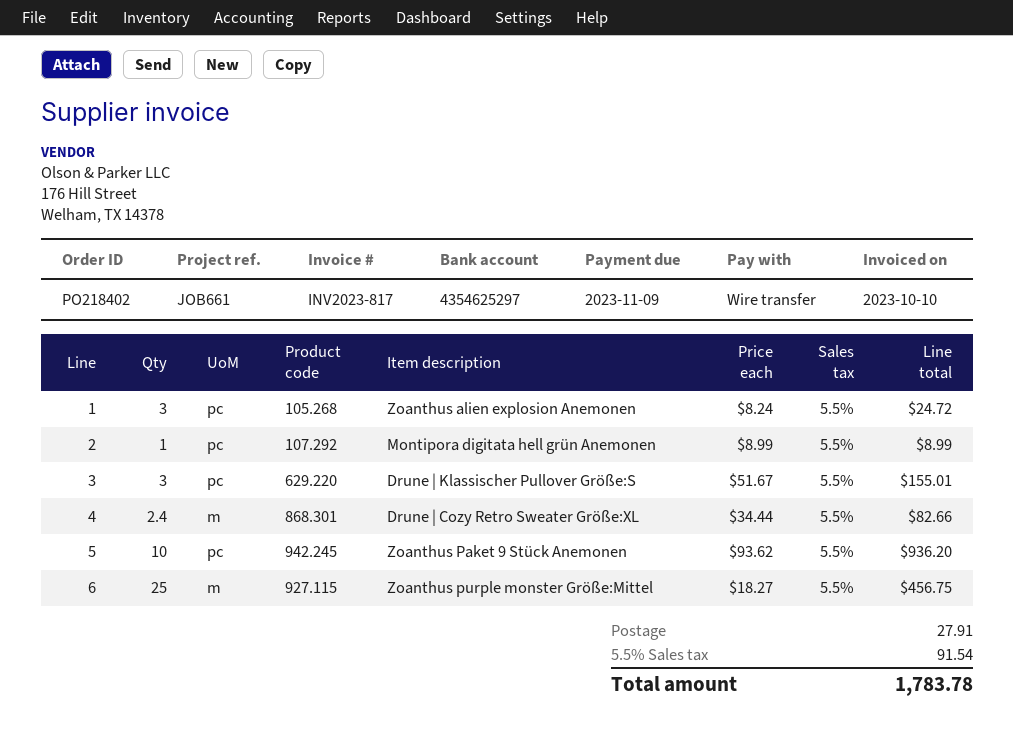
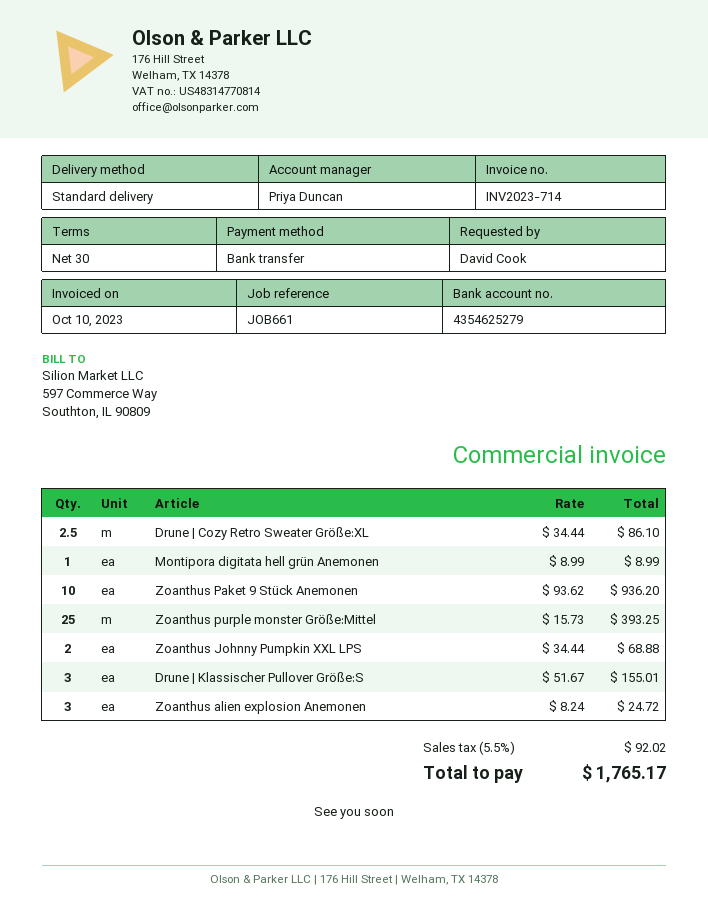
invoice number: INV2023-817 -> INV2023-714
bank account: 4354625297 -> 4354625279
Drune | Cozy Retro Sweater Größe:XL: 2.4 x 34.44 = 82.66 -> 2.5 x 34.44 = 86.10
Zoanthus purple monster Größe:Mittel: 25 x 18.27 = 456.75 -> 25 x 15.73 = 393.25
Zoanthus Johnny Pumpkin XXL LPS: none -> 2 x 34.44 = 68.88
shipping: 27.91 -> none
tax: 5.5% = 91.54 -> 5.5% = 92.02
total: 1783.78 -> 1765.17

